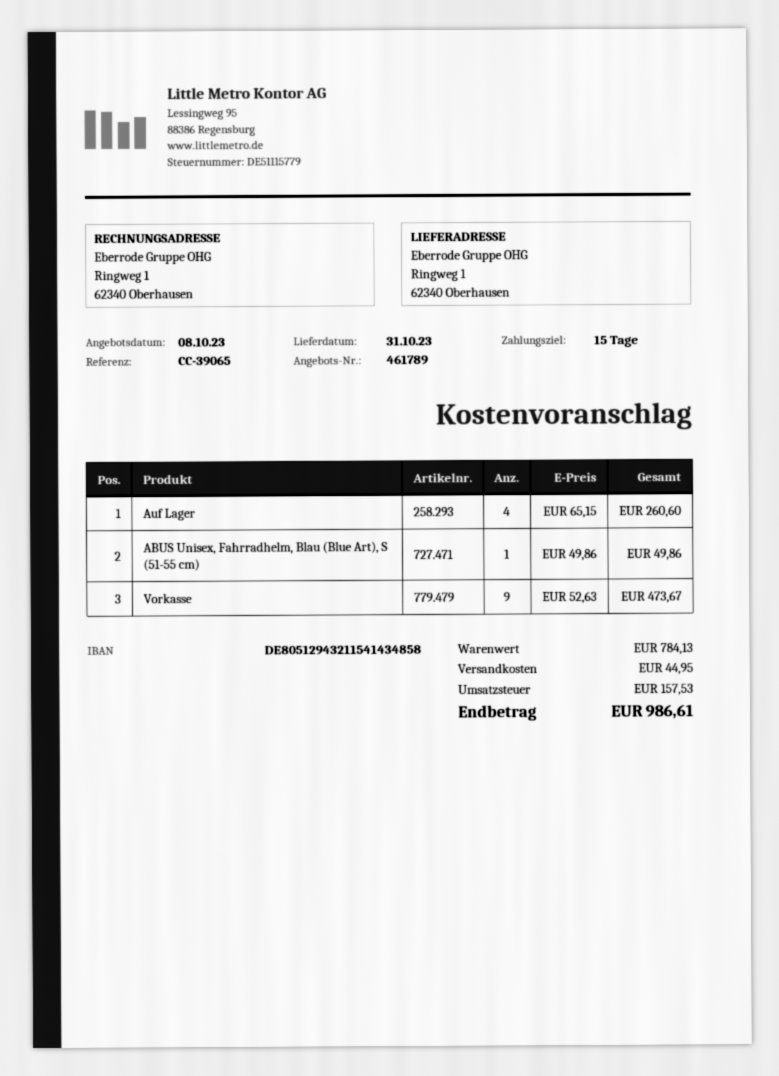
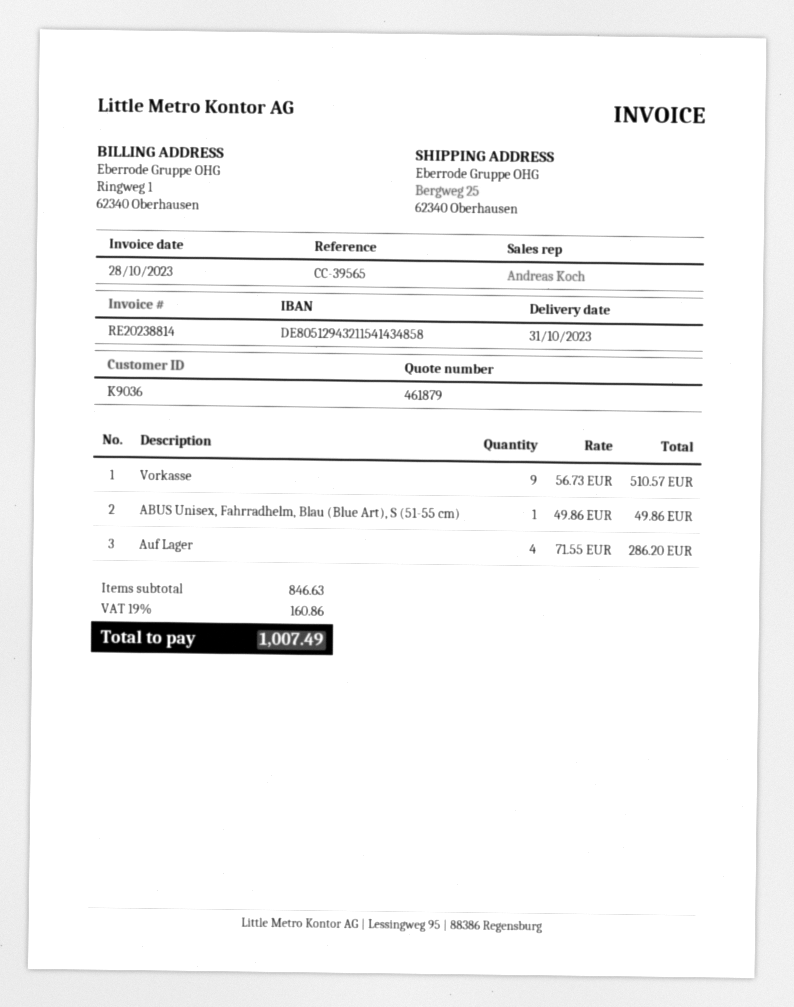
quote number: 461789 -> 461879
reference: CC-39065 -> CC-39565
ship to: Ringweg 1, 62340 Oberhausen -> Bergweg 25, 62340 Oberhausen
Auf Lager: 4 x 65.15 = 260.60 -> 4 x 71.55 = 286.20
Vorkasse: 9 x 52.63 = 473.67 -> 9 x 56.73 = 510.57
subtotal: 784.13 -> 846.63
shipping: 44.95 -> none
tax: 157.53 -> 160.86
total: 986.61 -> 1007.49

